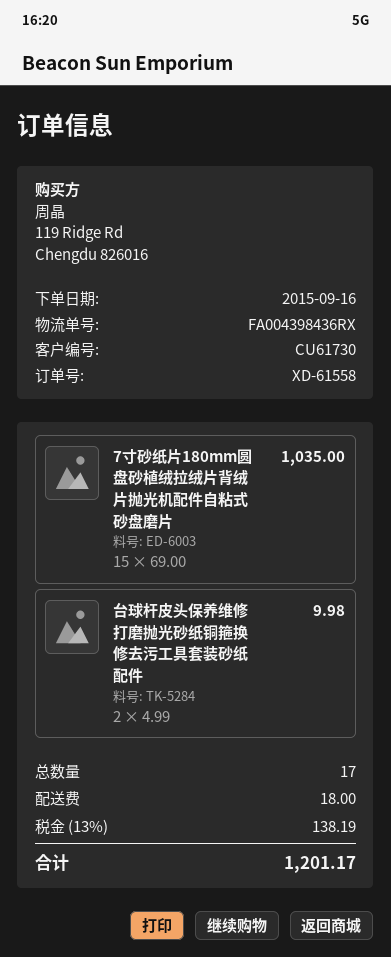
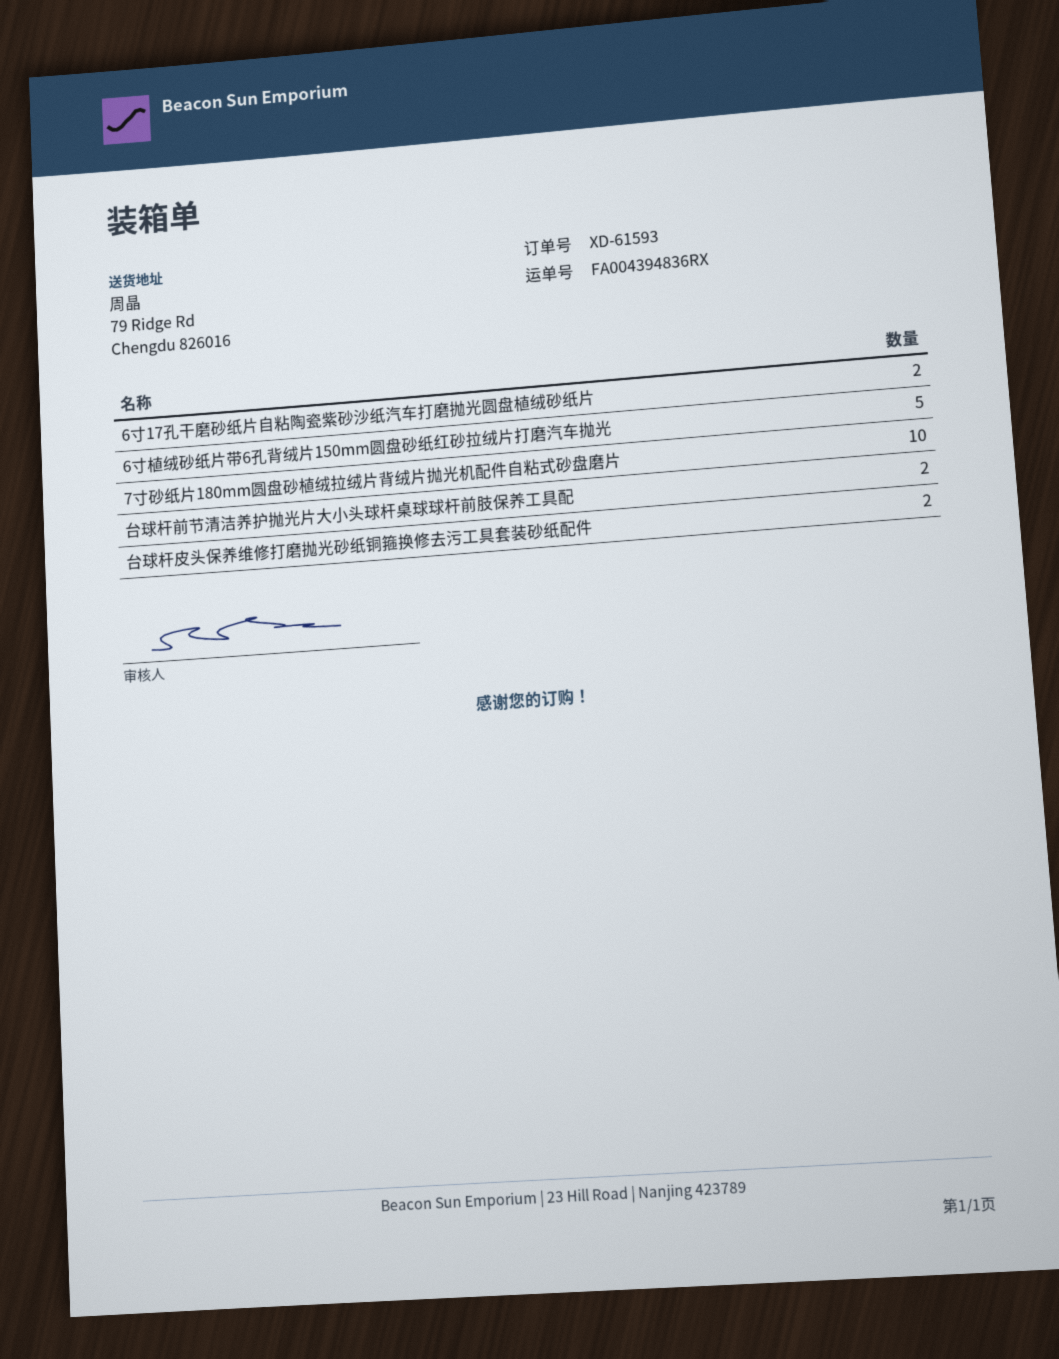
order number: XD-61558 -> XD-61593
tracking number: FA004398436RX -> FA004394836RX
7寸砂纸片180mm圆盘砂植绒拉绒片背绒片抛光机配件自粘式砂盘磨片: 15 -> 10
6寸17孔干磨砂纸片自粘陶瓷紫砂沙纸汽车打磨抛光圆盘植绒砂纸片: none -> 2
6寸植绒砂纸片带6孔背绒片150mm圆盘砂纸红砂拉绒片打磨汽车抛光: none -> 5
台球杆前节清洁养护抛光片大小头球杆桌球球杆前肢保养工具配: none -> 2

